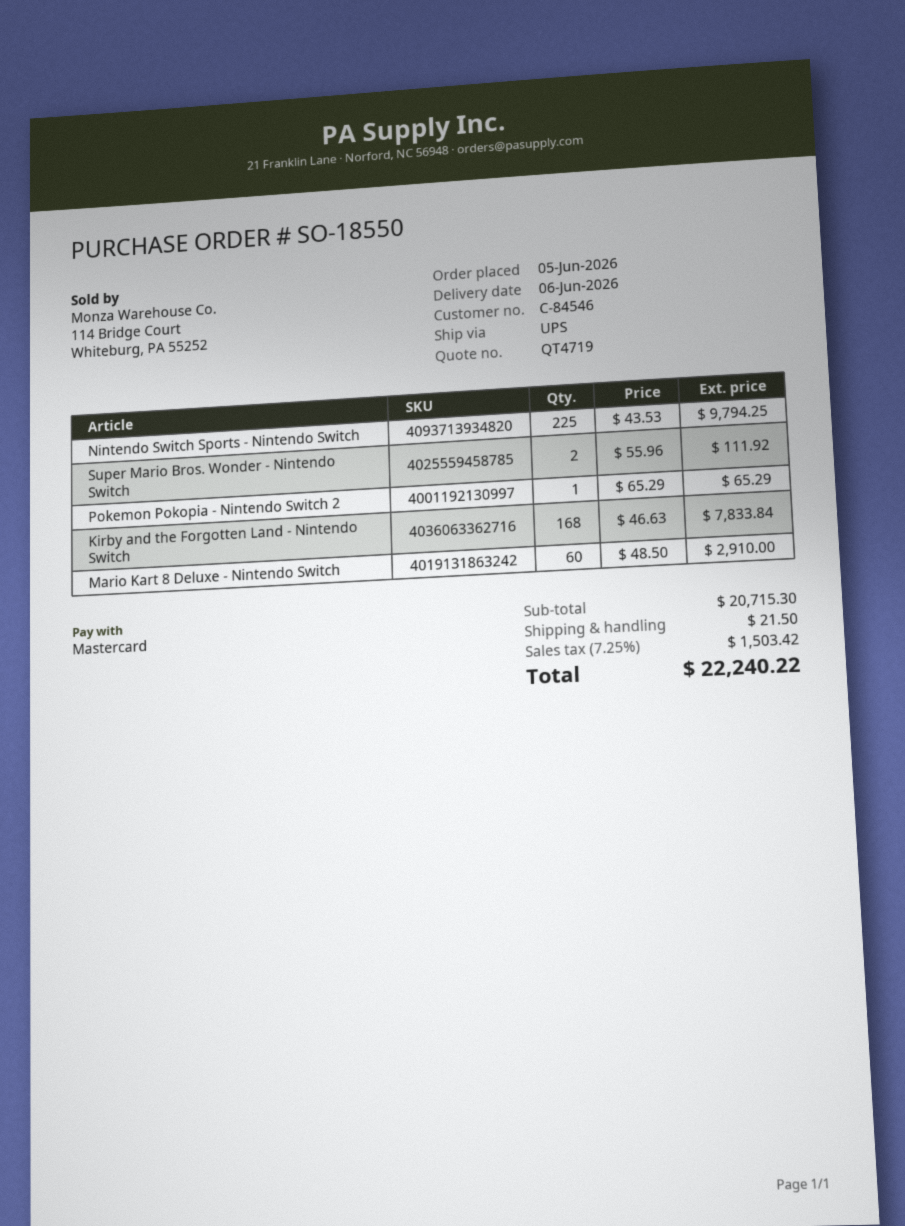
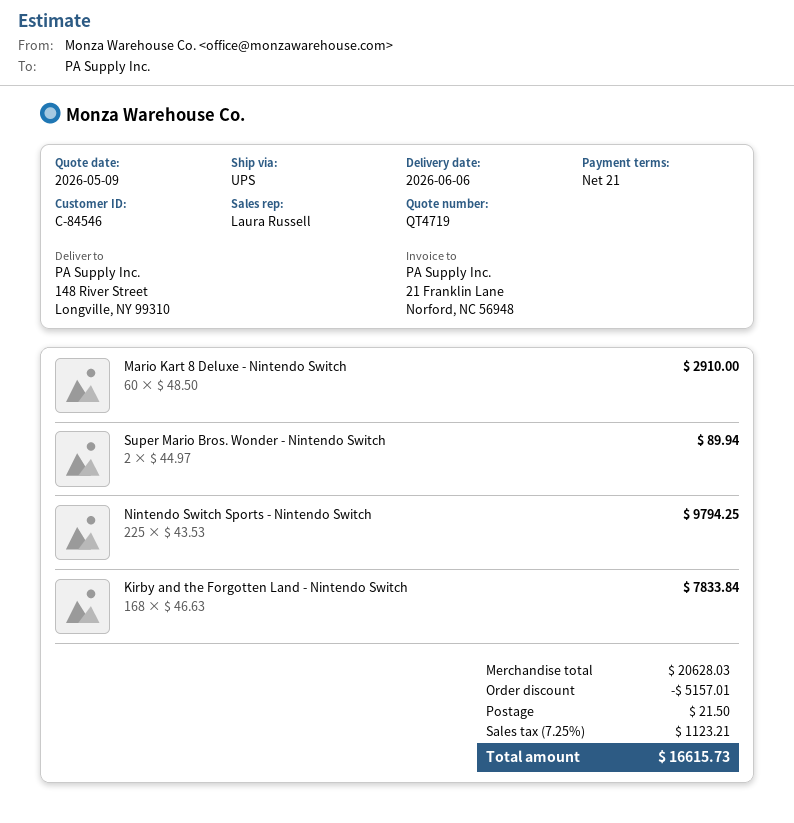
Super Mario Bros. Wonder - Nintendo Switch: 2 x 55.96 = 111.92 -> 2 x 44.97 = 89.94
Pokemon Pokopia - Nintendo Switch 2: 1 x 65.29 = 65.29 -> none
subtotal: 20715.30 -> 20628.03
discount: none -> 5157.01
tax: 7.25% = 1503.42 -> 7.25% = 1123.21
total: 22240.22 -> 16615.73

